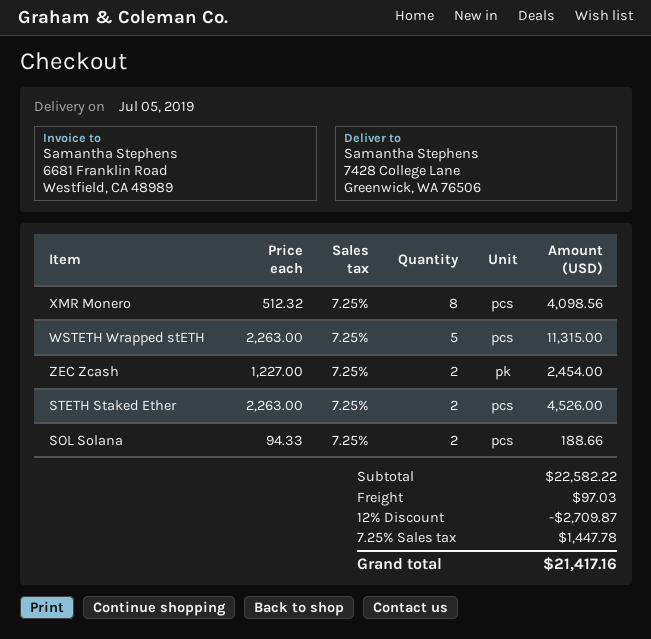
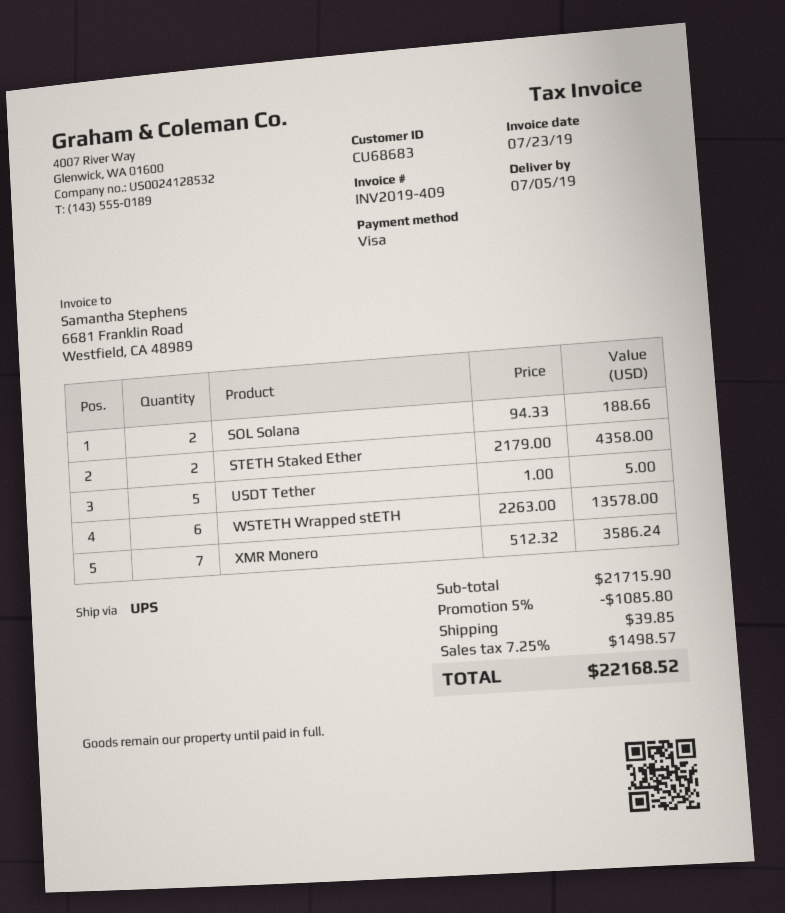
XMR Monero: 8 x 512.32 = 4098.56 -> 7 x 512.32 = 3586.24
WSTETH Wrapped stETH: 5 x 2263.00 = 11315.00 -> 6 x 2263.00 = 13578.00
ZEC Zcash: 2 x 1227.00 = 2454.00 -> none
STETH Staked Ether: 2 x 2263.00 = 4526.00 -> 2 x 2179.00 = 4358.00
USDT Tether: none -> 5 x 1.00 = 5.00
subtotal: 22582.22 -> 21715.90
discount: 12% = 2709.87 -> 5% = 1085.80
shipping: 97.03 -> 39.85
tax: 7.25% = 1447.78 -> 7.25% = 1498.57
total: 21417.16 -> 22168.52

